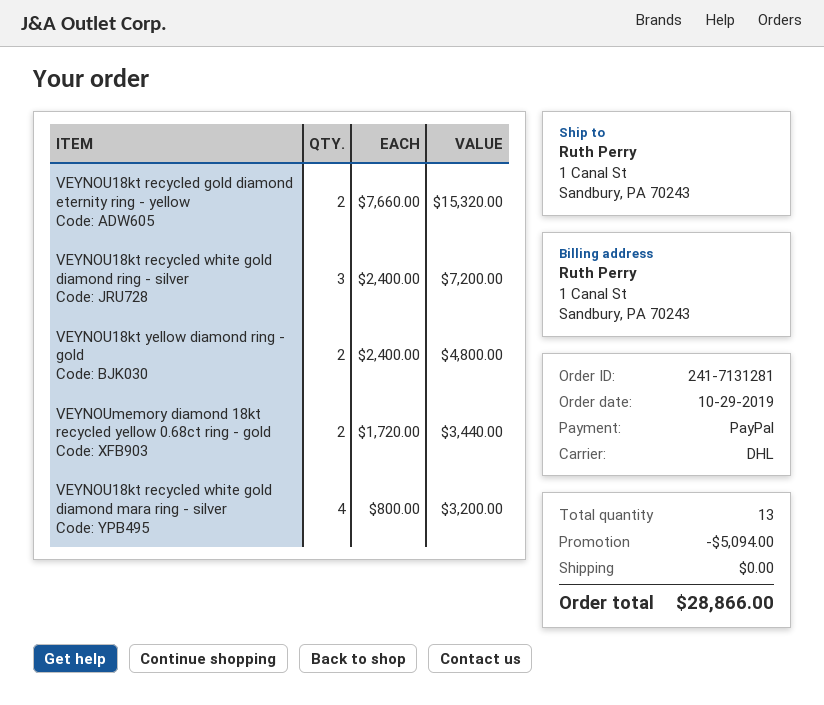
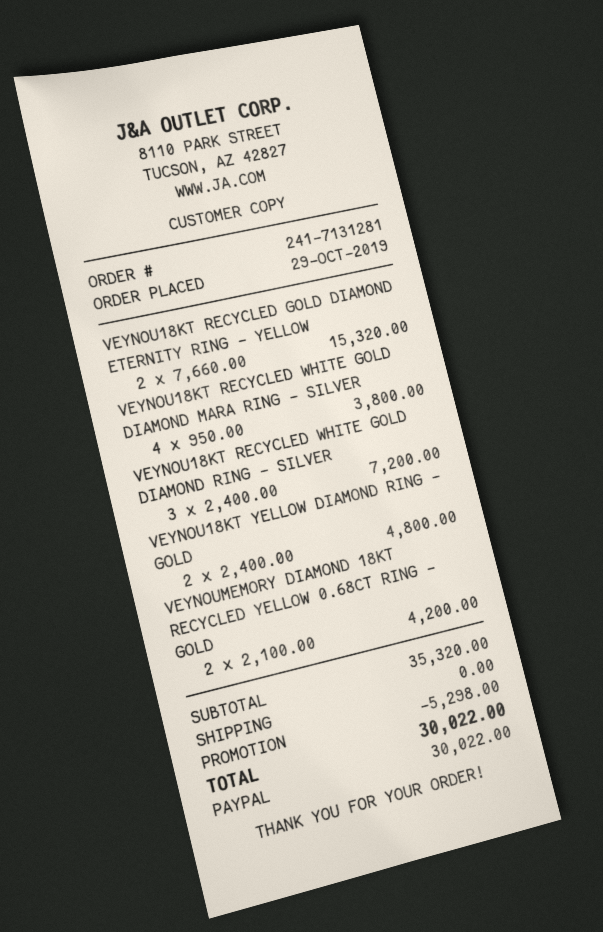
VEYNOUmemory diamond 18kt recycled yellow 0.68ct ring - gold: 2 x 1720.00 = 3440.00 -> 2 x 2100.00 = 4200.00
VEYNOU18kt recycled white gold diamond mara ring - silver: 4 x 800.00 = 3200.00 -> 4 x 950.00 = 3800.00
discount: 5094.00 -> 5298.00
total: 28866.00 -> 30022.00

